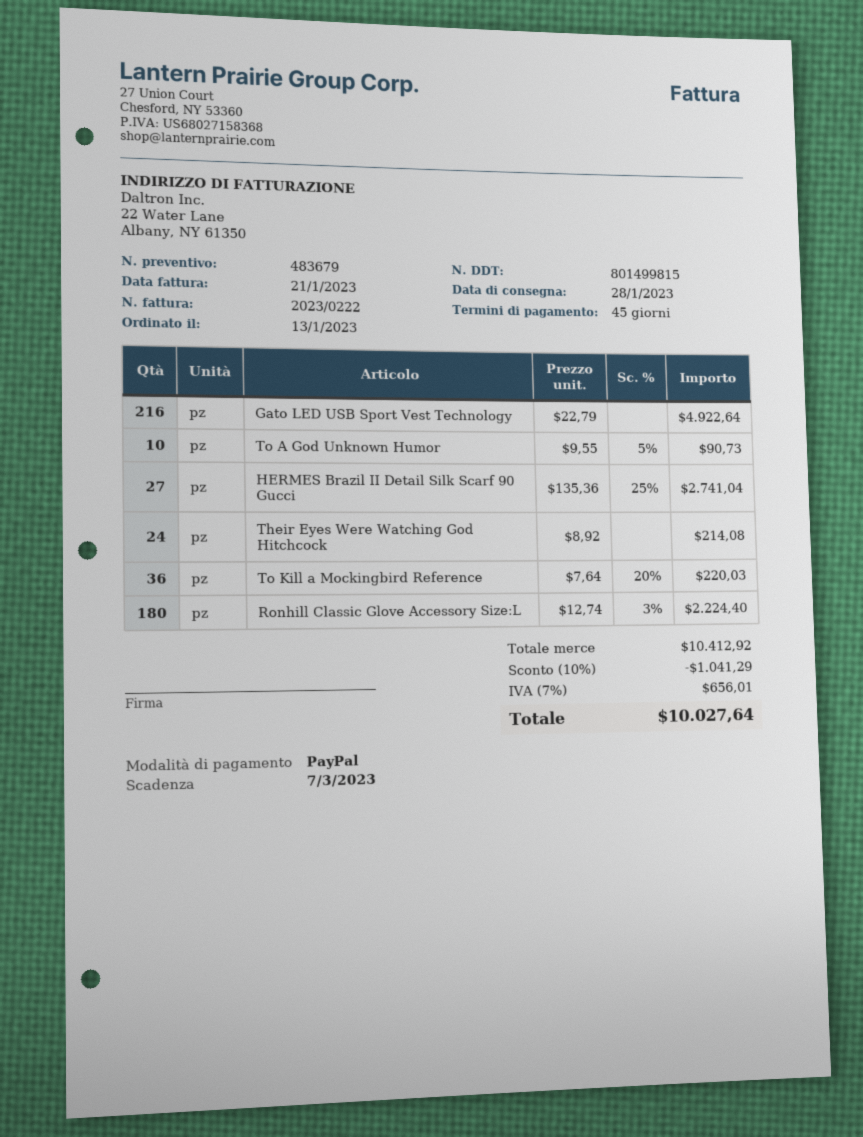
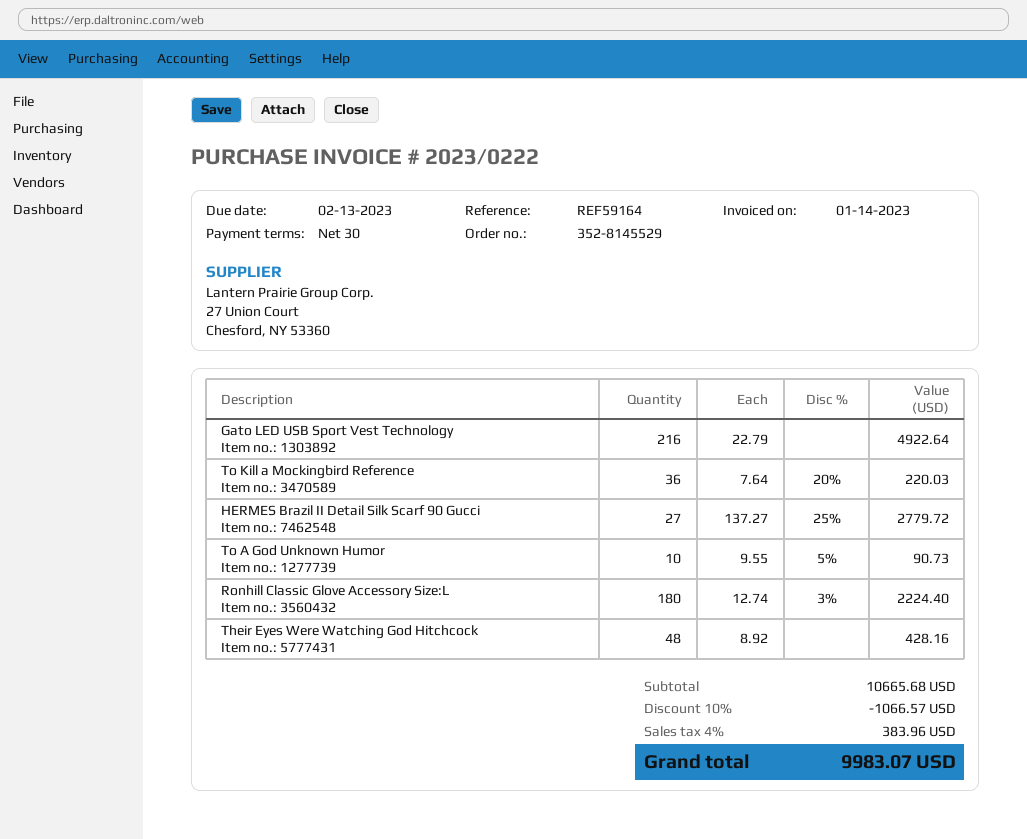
invoice date: 2023-01-21 -> 2023-01-14
payment terms: 45 days -> 30 days
due date: 2023-03-07 -> 2023-02-13
HERMES Brazil II Detail Silk Scarf 90 Gucci: 27 x 135.36 - 25% = 2741.04 -> 27 x 137.27 - 25% = 2779.72
Their Eyes Were Watching God Hitchcock: 24 x 8.92 = 214.08 -> 48 x 8.92 = 428.16
subtotal: 10412.92 -> 10665.68
discount: 10% = 1041.29 -> 10% = 1066.57
tax: 7% = 656.01 -> 4% = 383.96
total: 10027.64 -> 9983.07

